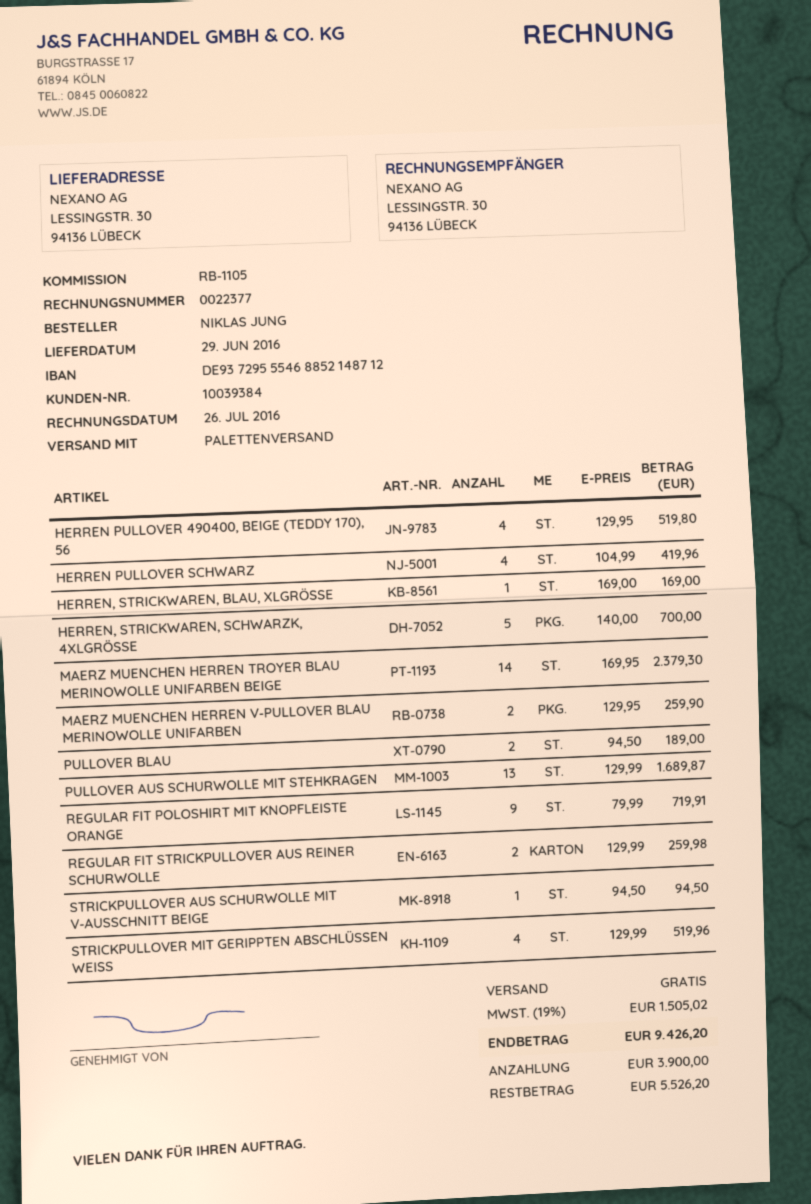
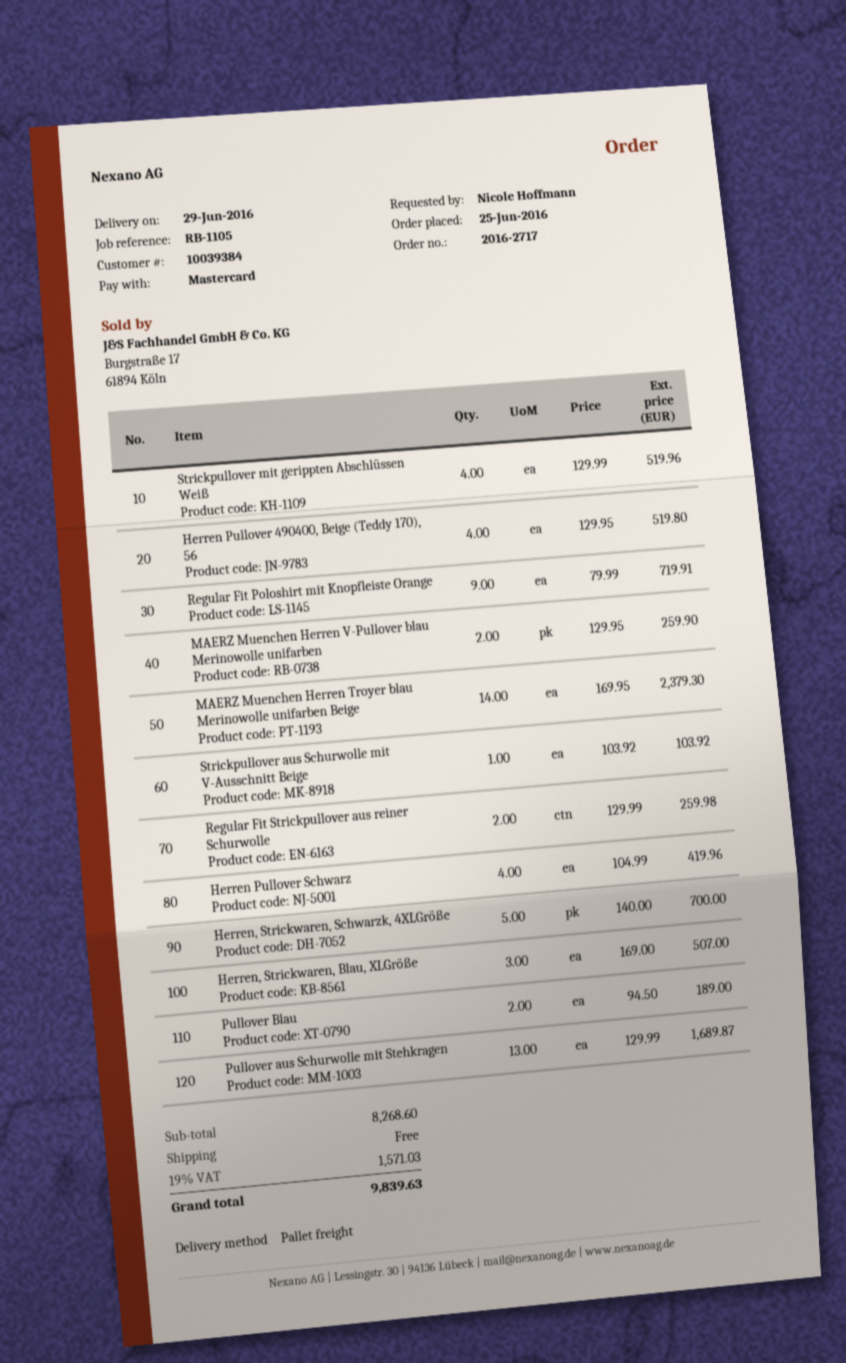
ordered by: NIKLAS JUNG -> Nicole Hoffmann
HERREN, STRICKWAREN, BLAU, XLGRÖSSE: 1 x 169.00 = 169.00 -> 3 x 169.00 = 507.00
STRICKPULLOVER AUS SCHURWOLLE MIT V-AUSSCHNITT BEIGE: 1 x 94.50 = 94.50 -> 1 x 103.92 = 103.92
tax: 19% = 1505.02 -> 19% = 1571.03
total: 9426.20 -> 9839.63

